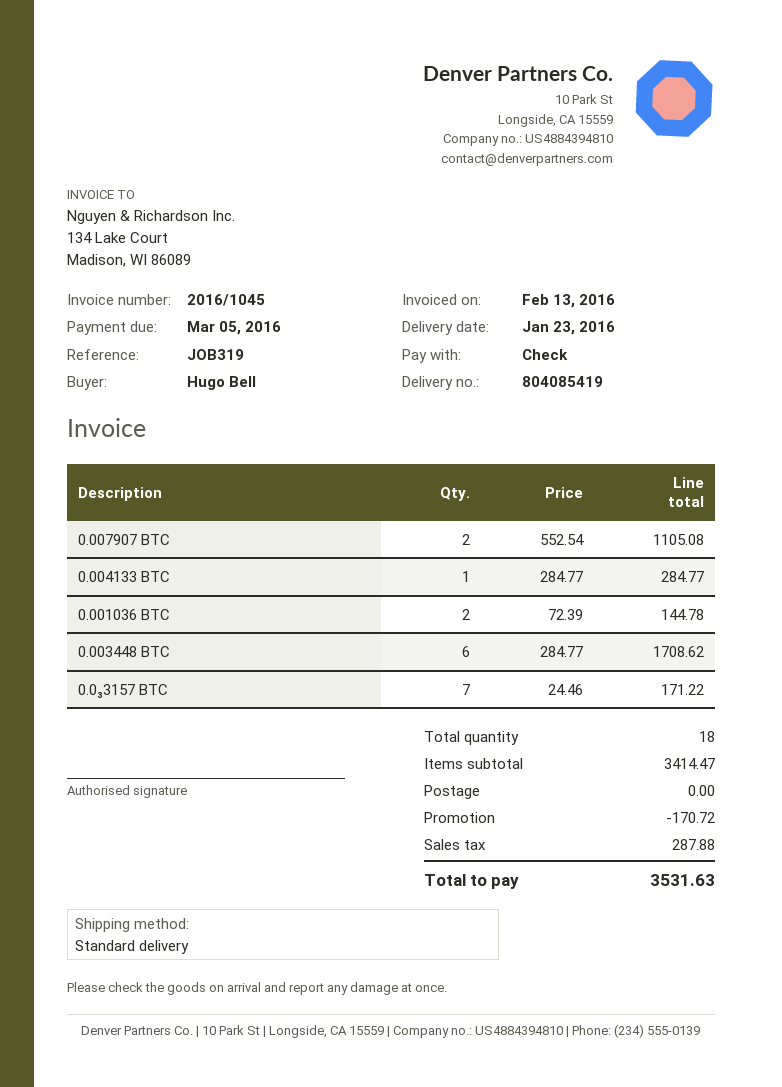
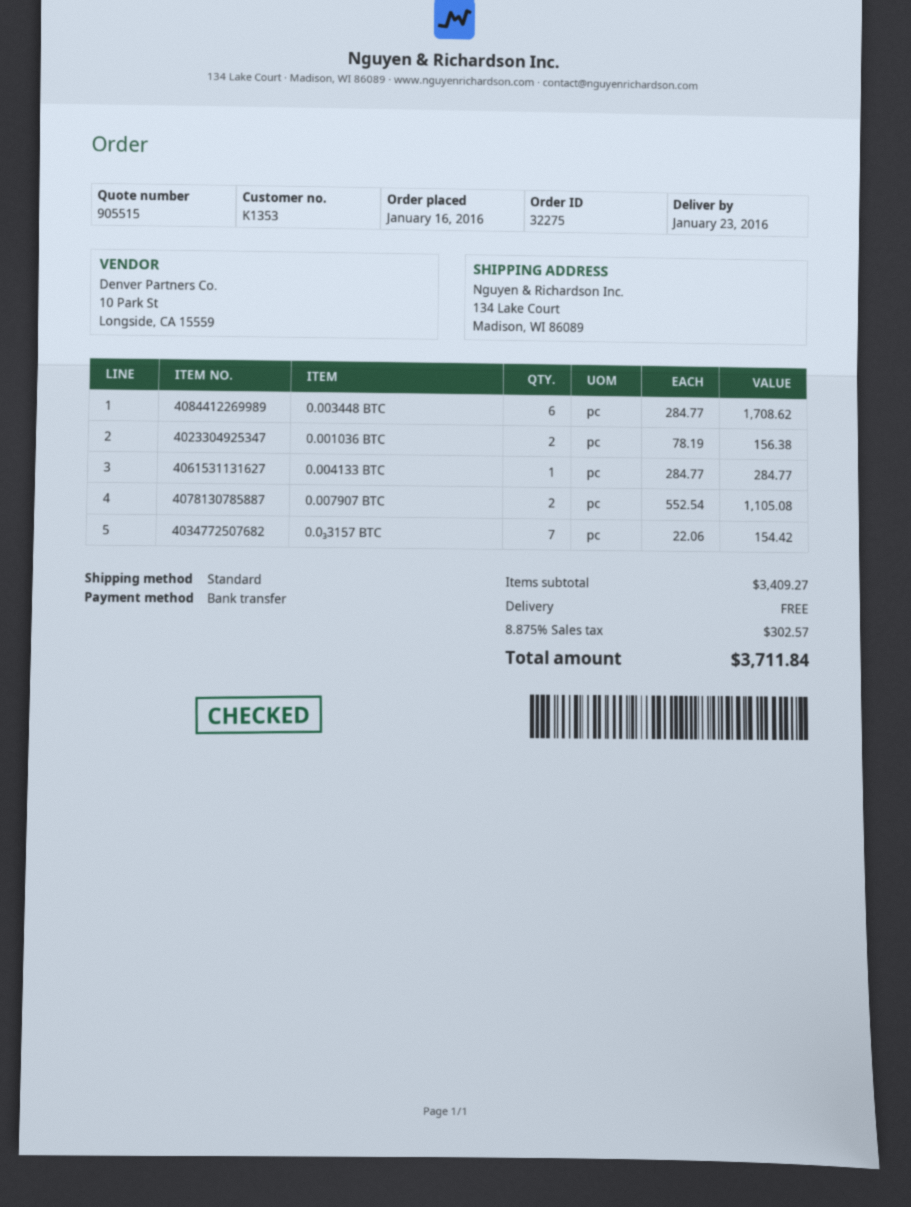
payment method: cheque -> bank transfer
0.001036 BTC: 2 x 72.39 = 144.78 -> 2 x 78.19 = 156.38
0.0₃3157 BTC: 7 x 24.46 = 171.22 -> 7 x 22.06 = 154.42
subtotal: 3414.47 -> 3409.27
discount: 170.72 -> none
tax: 287.88 -> 302.57
total: 3531.63 -> 3711.84

